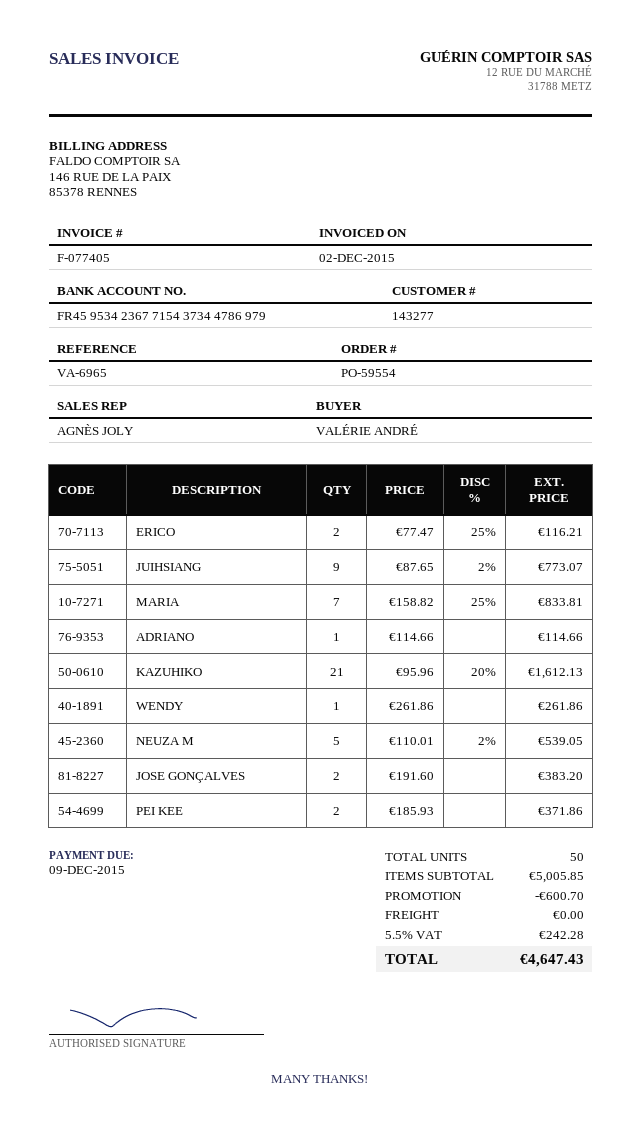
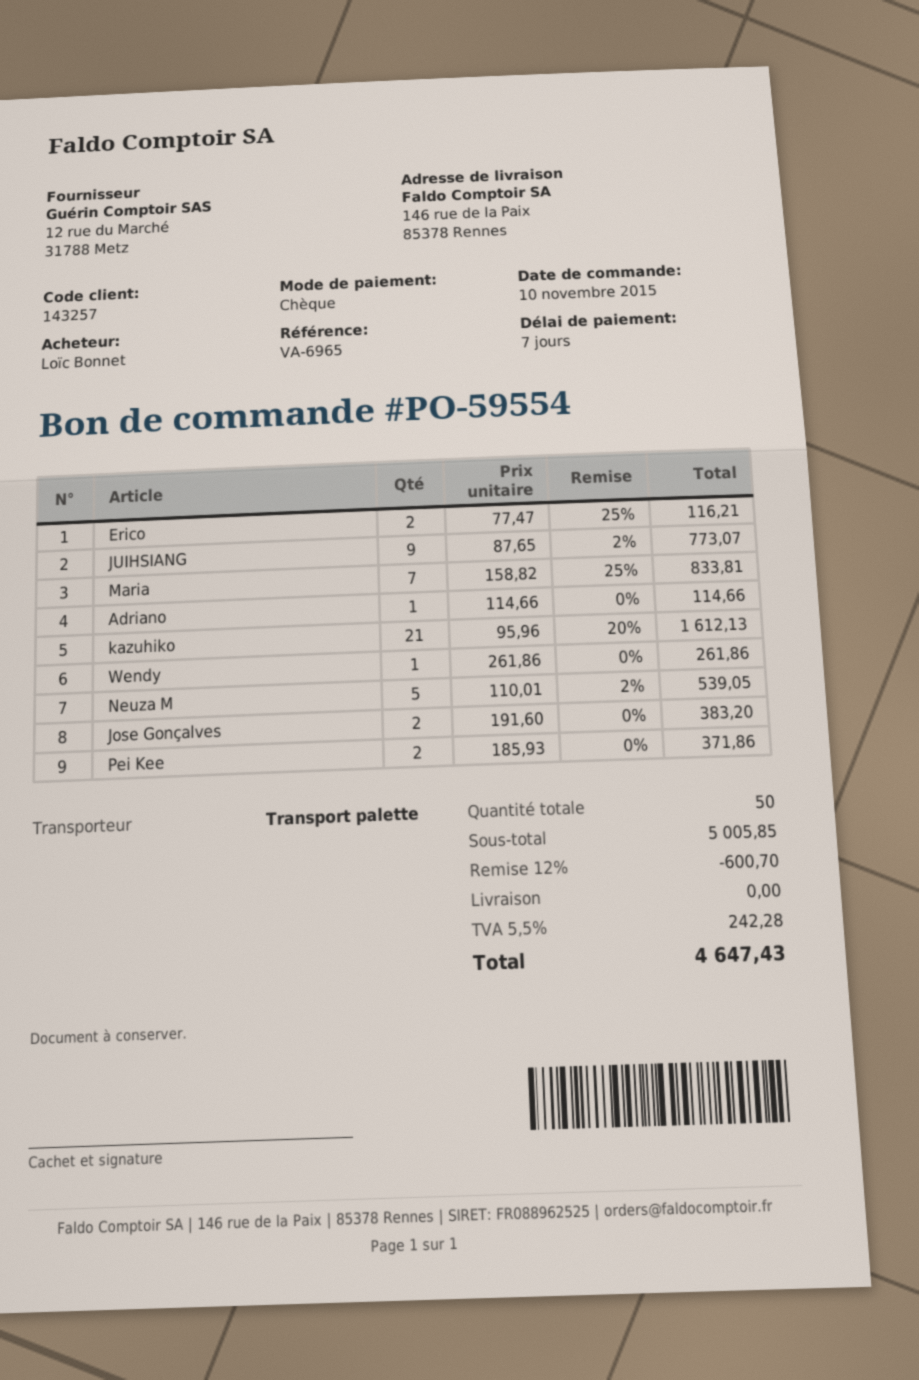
customer number: 143277 -> 143257
ordered by: VALÉRIE ANDRÉ -> Loïc Bonnet

